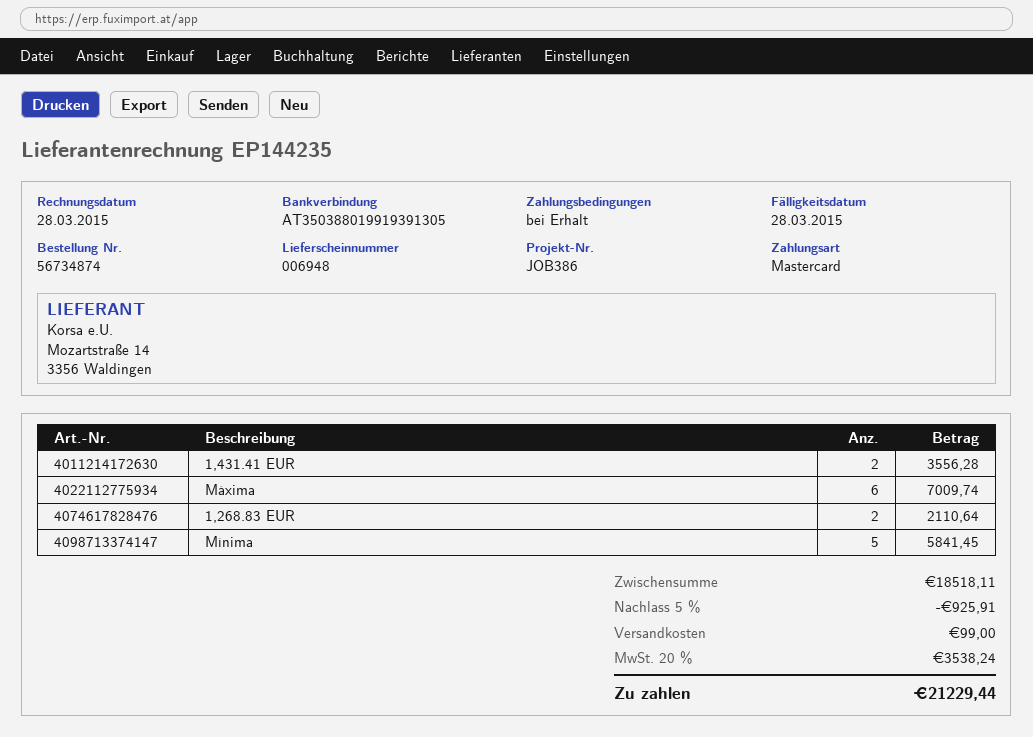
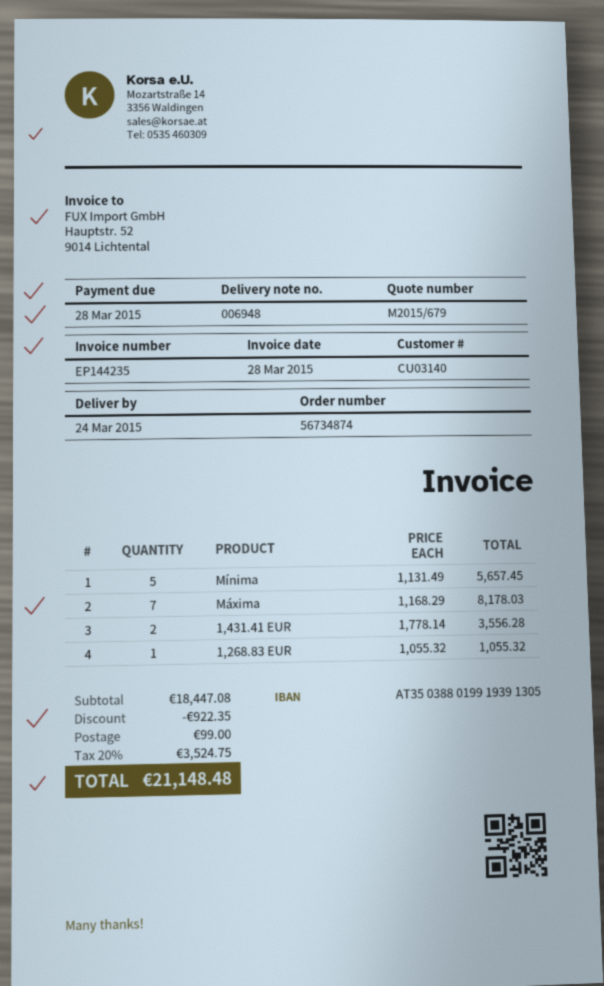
Máxima: 6 for 7009.74 -> 7 for 8178.03
1,268.83 EUR: 2 for 2110.64 -> 1 for 1055.32
Mínima: 5 for 5841.45 -> 5 for 5657.45
subtotal: 18518.11 -> 18447.08
discount: 925.91 -> 922.35
tax: 20% = 3538.24 -> 20% = 3524.75
total: 21229.44 -> 21148.48

